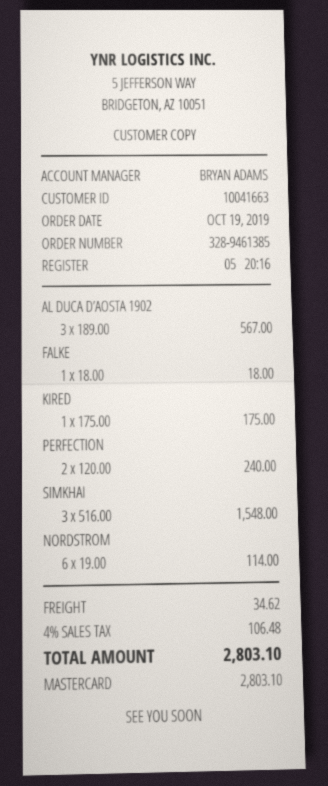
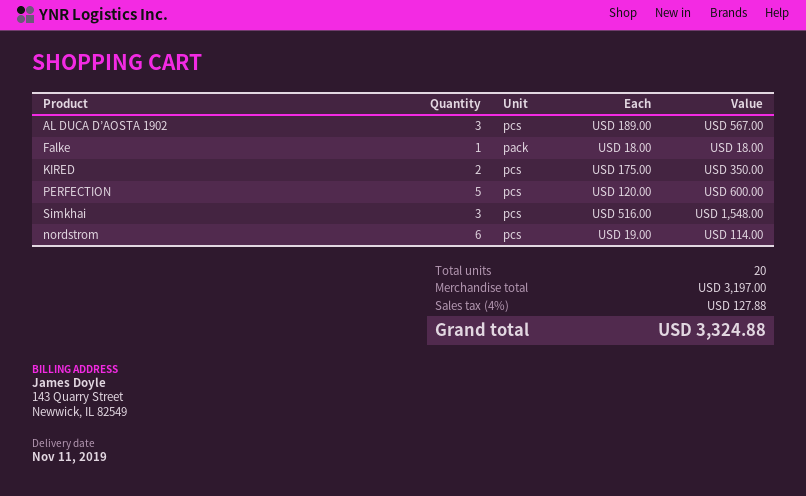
KIRED: 1 x 175.00 = 175.00 -> 2 x 175.00 = 350.00
PERFECTION: 2 x 120.00 = 240.00 -> 5 x 120.00 = 600.00
shipping: 34.62 -> none
tax: 4% = 106.48 -> 4% = 127.88
total: 2803.10 -> 3324.88

